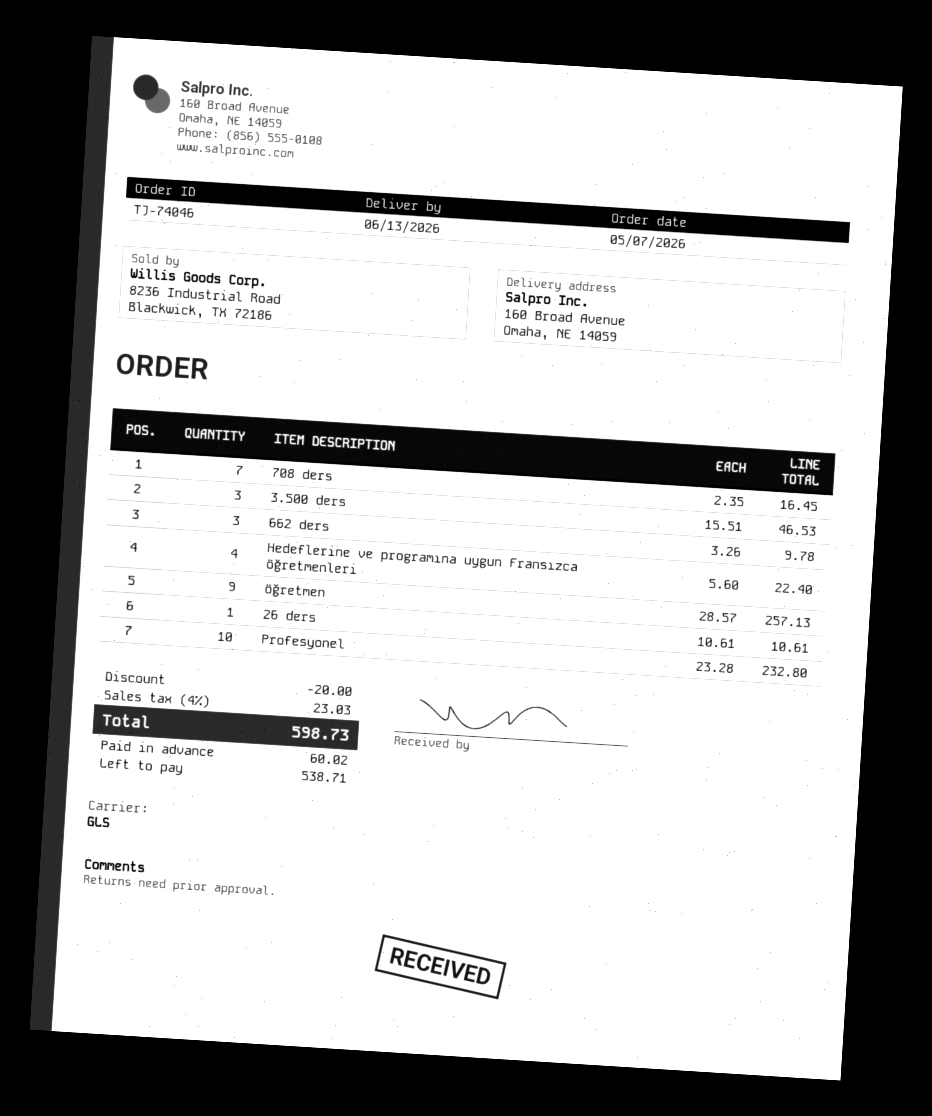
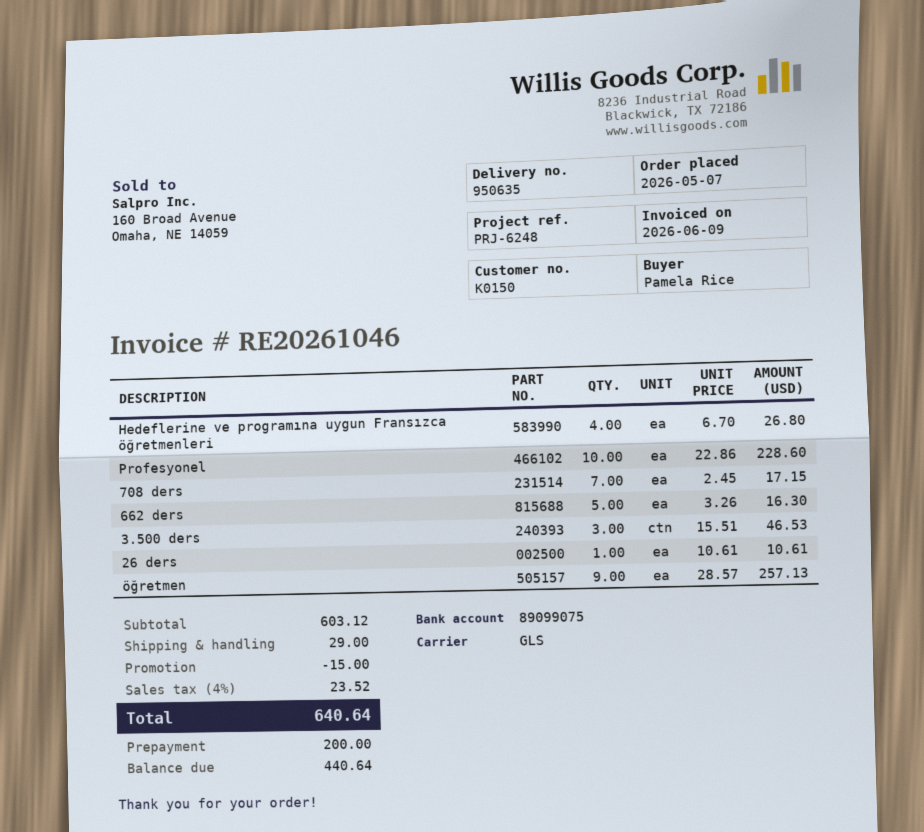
708 ders: 7 x 2.35 = 16.45 -> 7 x 2.45 = 17.15
662 ders: 3 x 3.26 = 9.78 -> 5 x 3.26 = 16.30
Hedeflerine ve programına uygun Fransızca öğretmenleri: 4 x 5.60 = 22.40 -> 4 x 6.70 = 26.80
Profesyonel: 10 x 23.28 = 232.80 -> 10 x 22.86 = 228.60
discount: 20.00 -> 15.00
shipping: none -> 29.00
tax: 4% = 23.03 -> 4% = 23.52
total: 598.73 -> 640.64
deposit: 60.02 -> 200.00
balance: 538.71 -> 440.64

